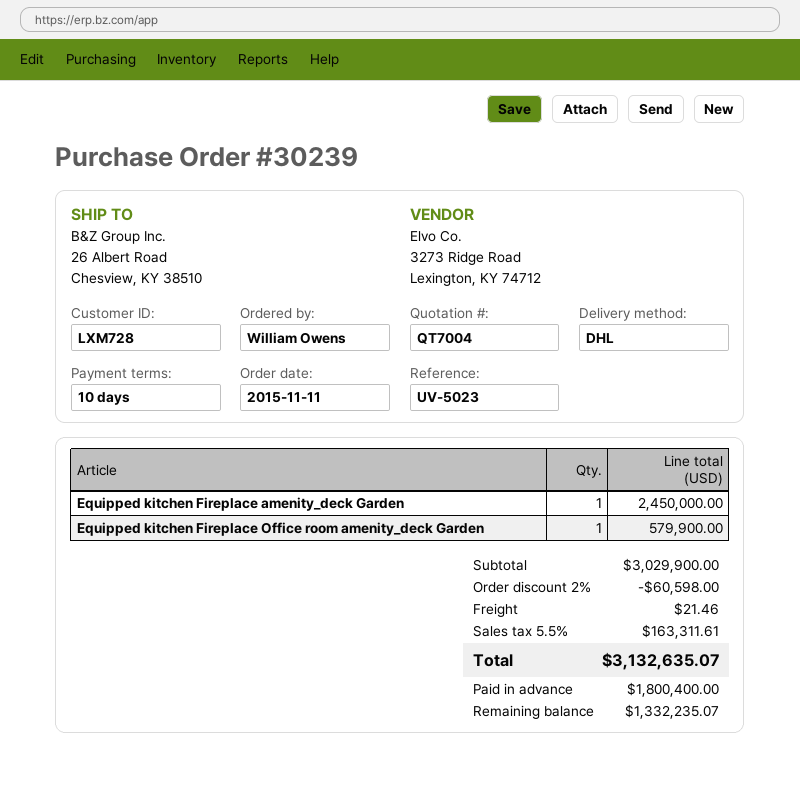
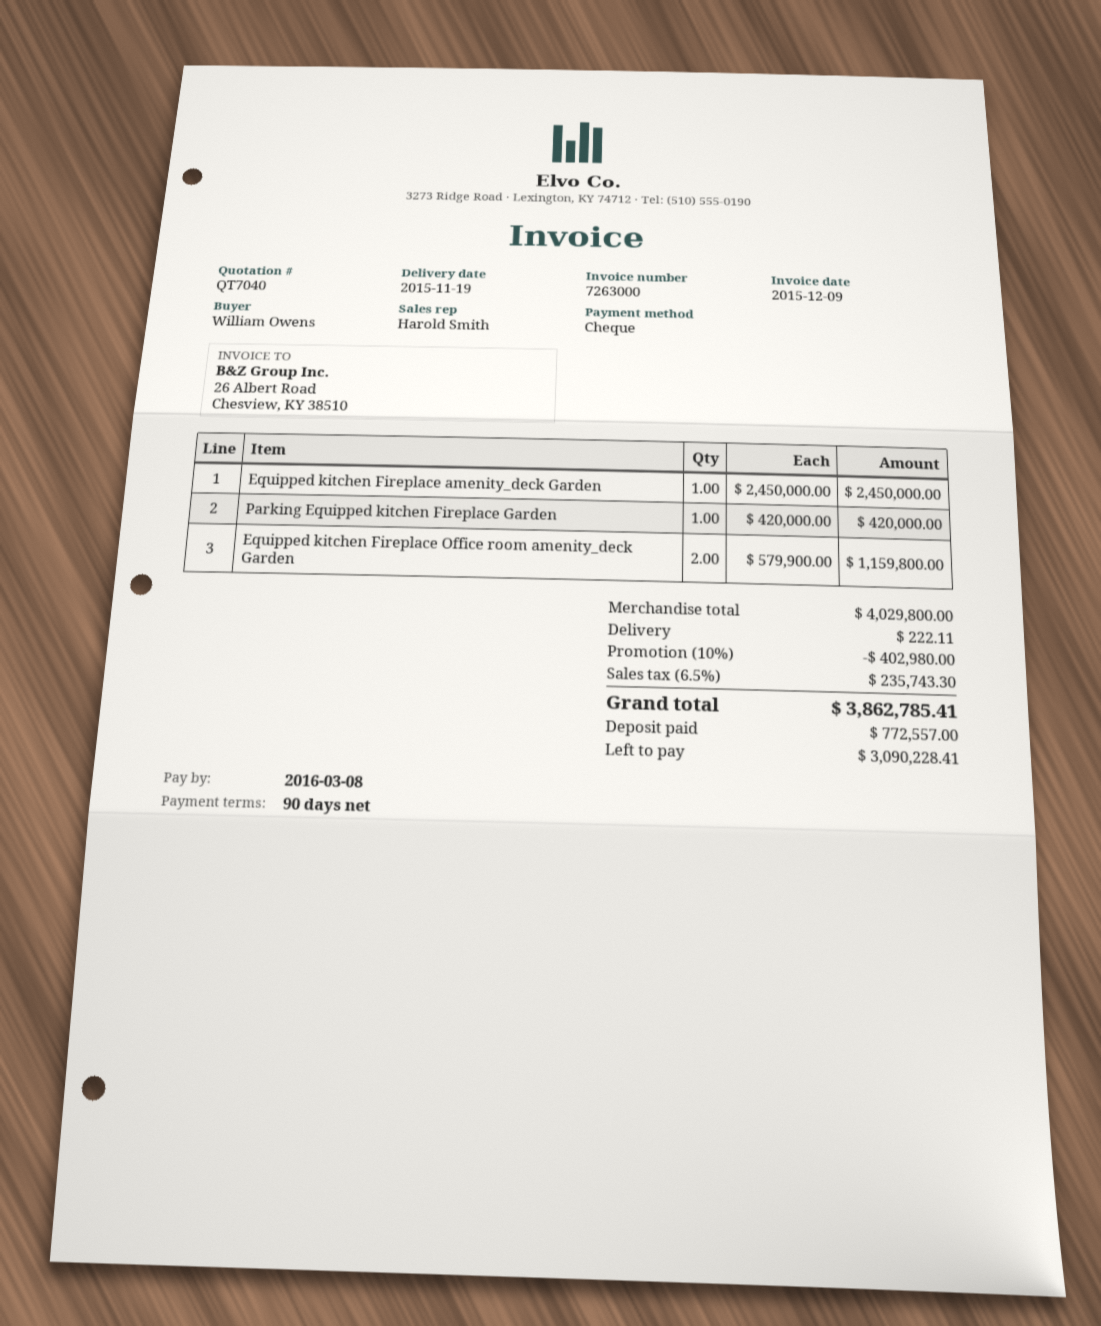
quote number: QT7004 -> QT7040
payment terms: 10 days -> 90 days
Equipped kitchen Fireplace Office room amenity_deck Garden: 1 for 579900.00 -> 2 for 1159800.00
Parking Equipped kitchen Fireplace Garden: none -> 1 for 420000.00
subtotal: 3029900.00 -> 4029800.00
discount: 2% = 60598.00 -> 10% = 402980.00
shipping: 21.46 -> 222.11
tax: 5.5% = 163311.61 -> 6.5% = 235743.30
total: 3132635.07 -> 3862785.41
deposit: 1800400.00 -> 772557.00
balance: 1332235.07 -> 3090228.41

